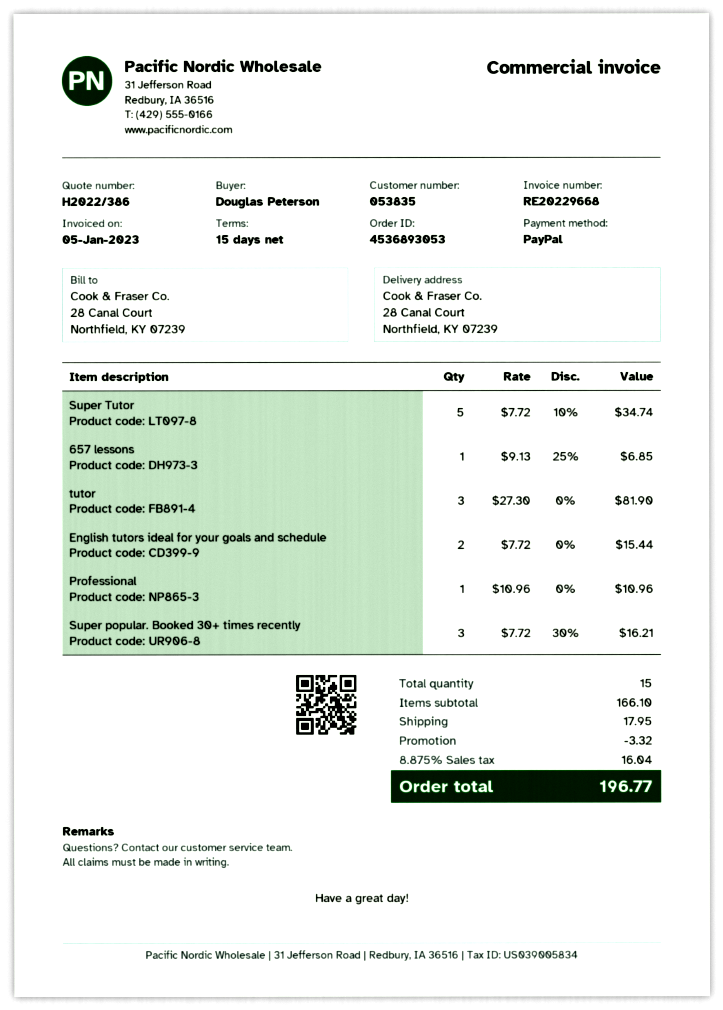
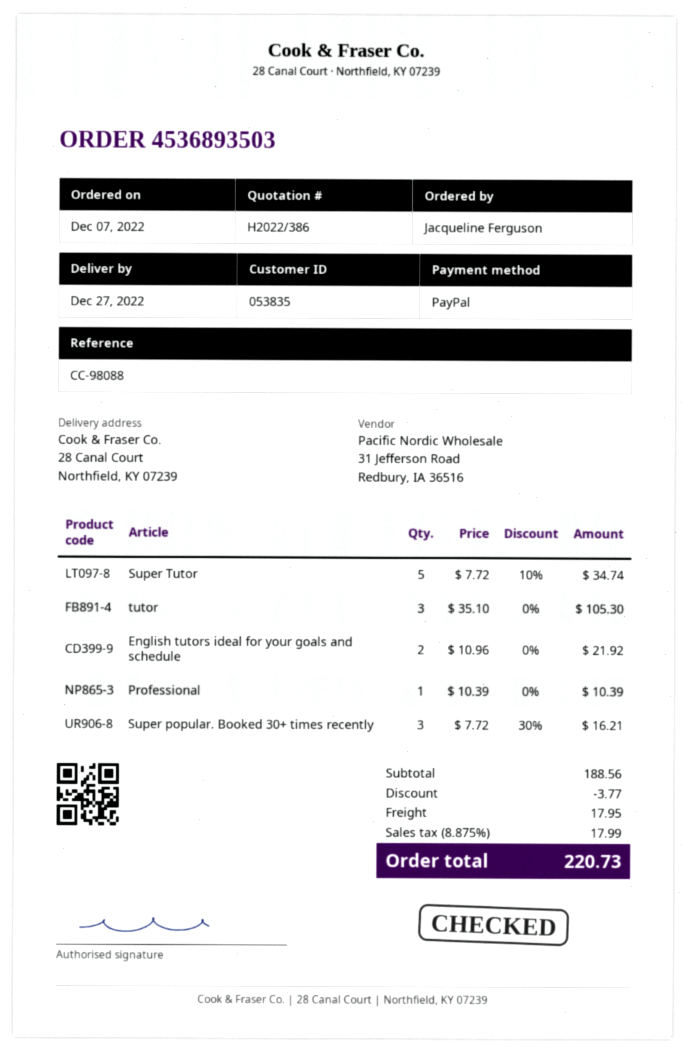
order number: 4536893053 -> 4536893503
ordered by: Douglas Peterson -> Jacqueline Ferguson
657 lessons: 1 x 9.13 - 25% = 6.85 -> none
tutor: 3 x 27.30 = 81.90 -> 3 x 35.10 = 105.30
English tutors ideal for your goals and schedule: 2 x 7.72 = 15.44 -> 2 x 10.96 = 21.92
Professional: 1 x 10.96 = 10.96 -> 1 x 10.39 = 10.39
subtotal: 166.10 -> 188.56
discount: 3.32 -> 3.77
tax: 8.875% = 16.04 -> 8.875% = 17.99
total: 196.77 -> 220.73

